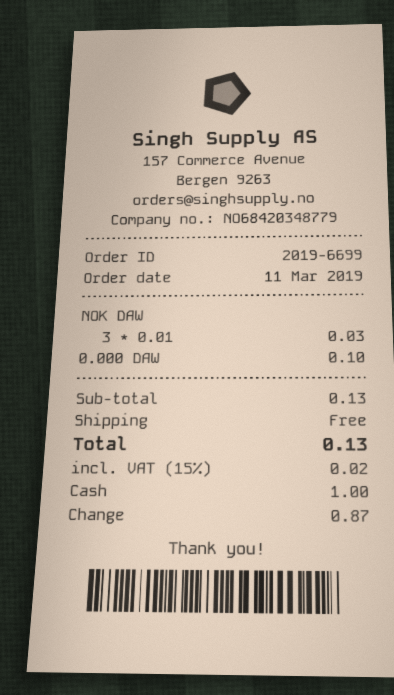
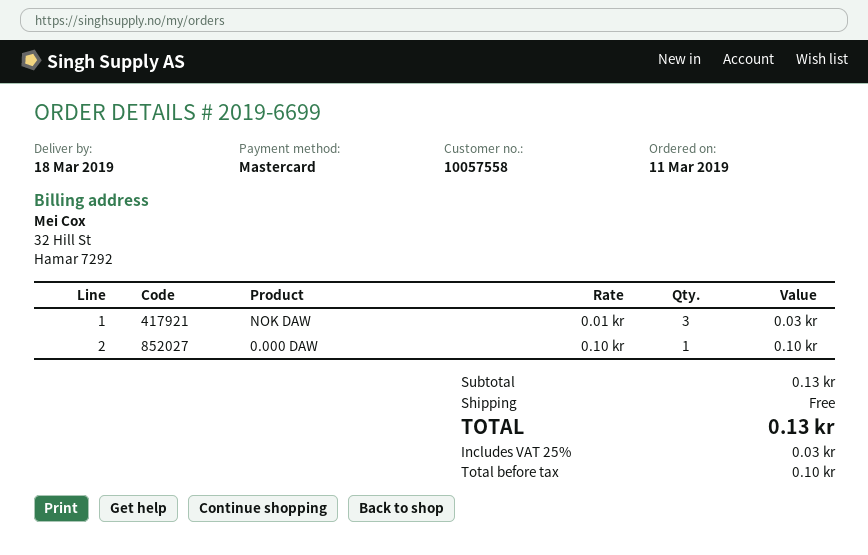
payment method: cash -> Mastercard
tax: 15% = 0.02 -> 25% = 0.03

